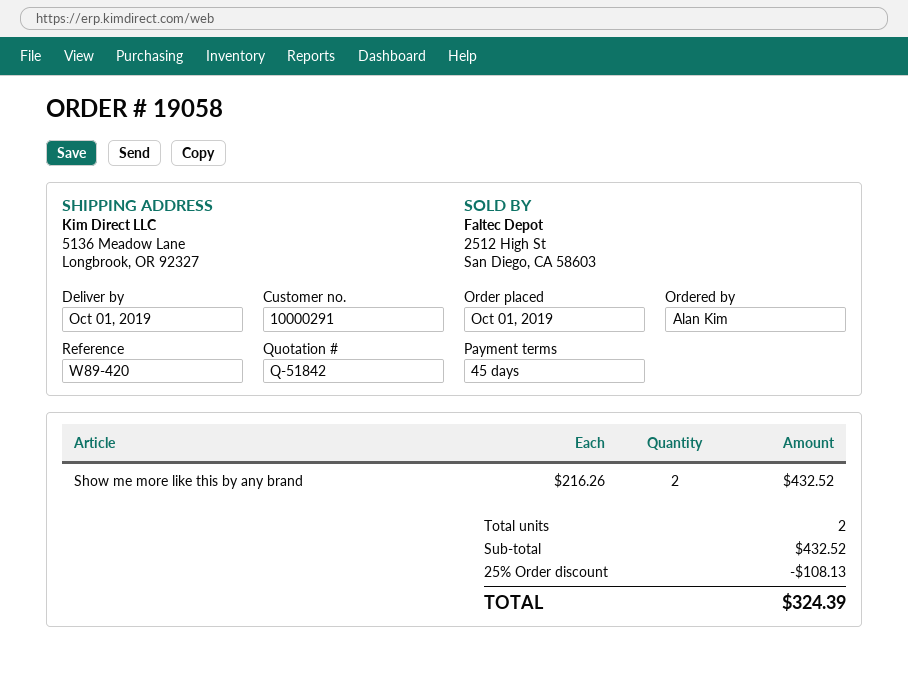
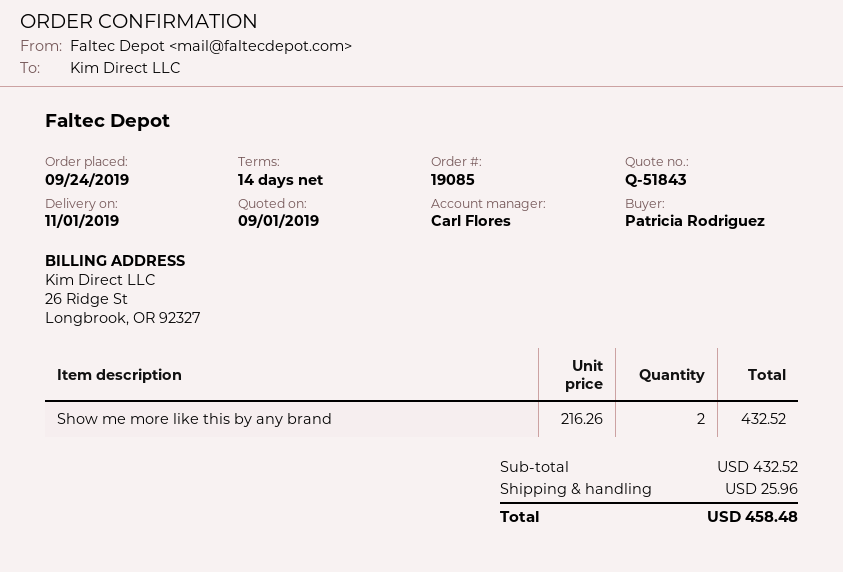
quote number: Q-51842 -> Q-51843
order number: 19058 -> 19085
order date: 2019-10-01 -> 2019-09-24
delivery date: 2019-10-01 -> 2019-11-01
payment terms: 45 days -> 14 days
ordered by: Alan Kim -> Patricia Rodriguez
discount: 25% = 108.13 -> none
shipping: none -> 25.96
total: 324.39 -> 458.48

